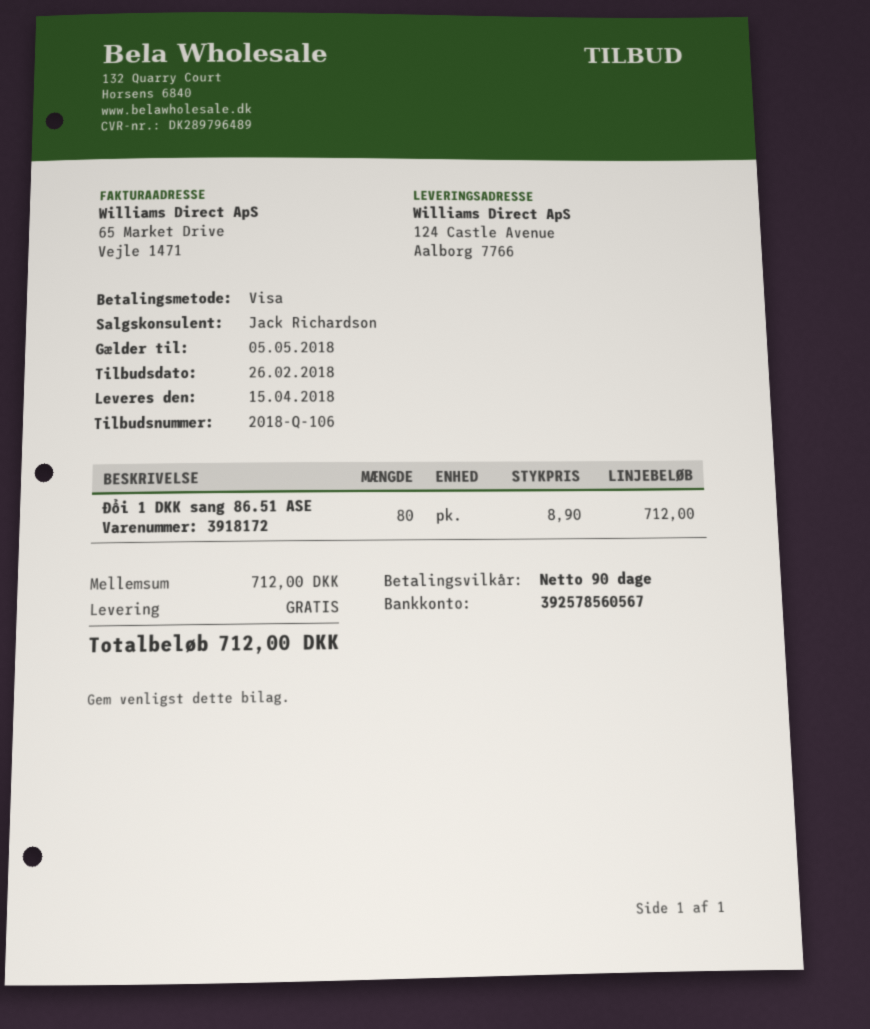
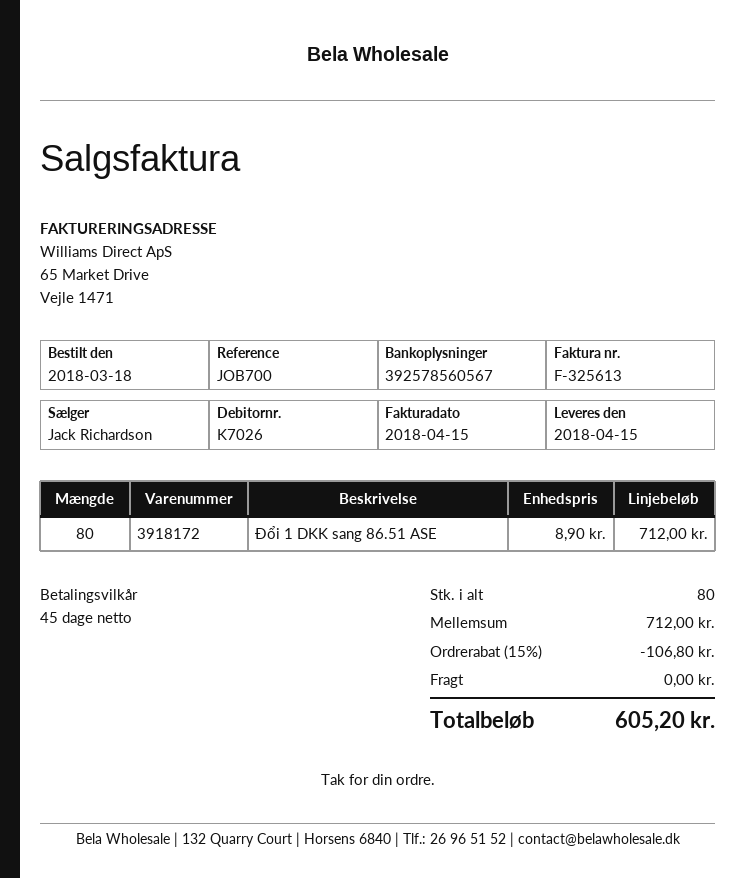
payment terms: 90 days -> 45 days
discount: none -> 15% = 106.80
total: 712.00 -> 605.20

